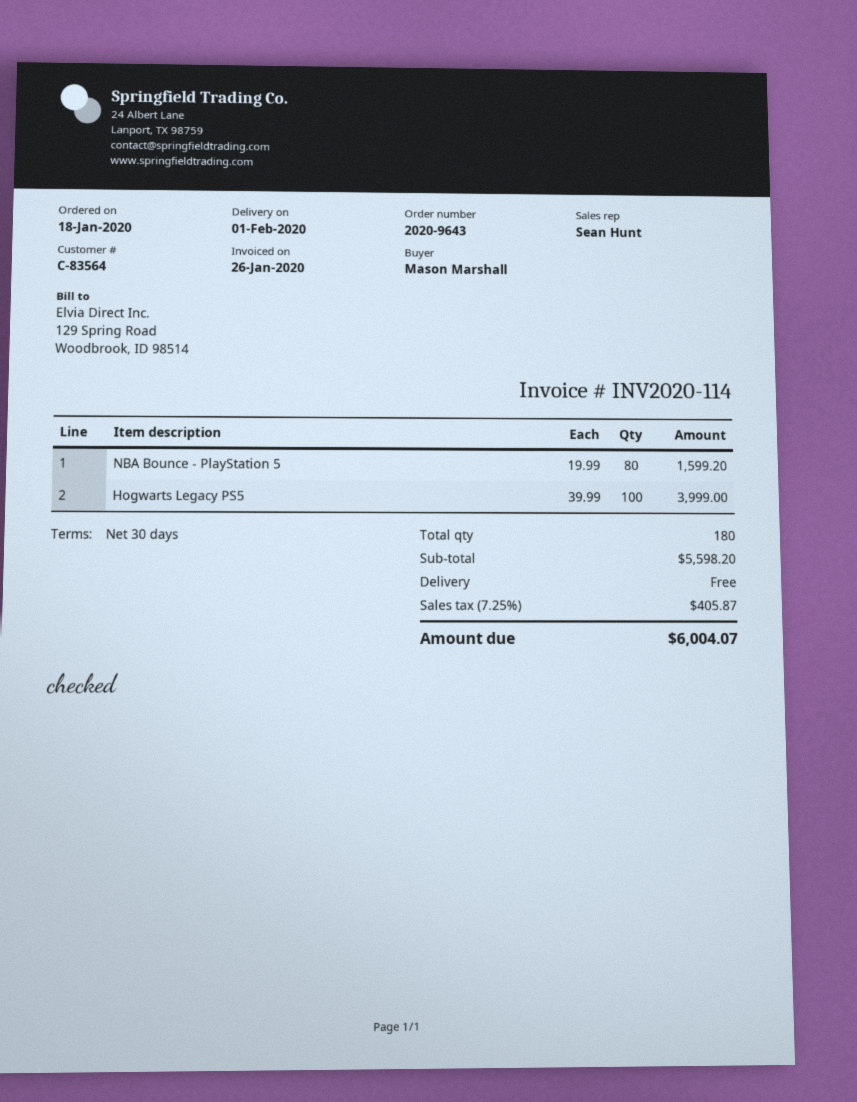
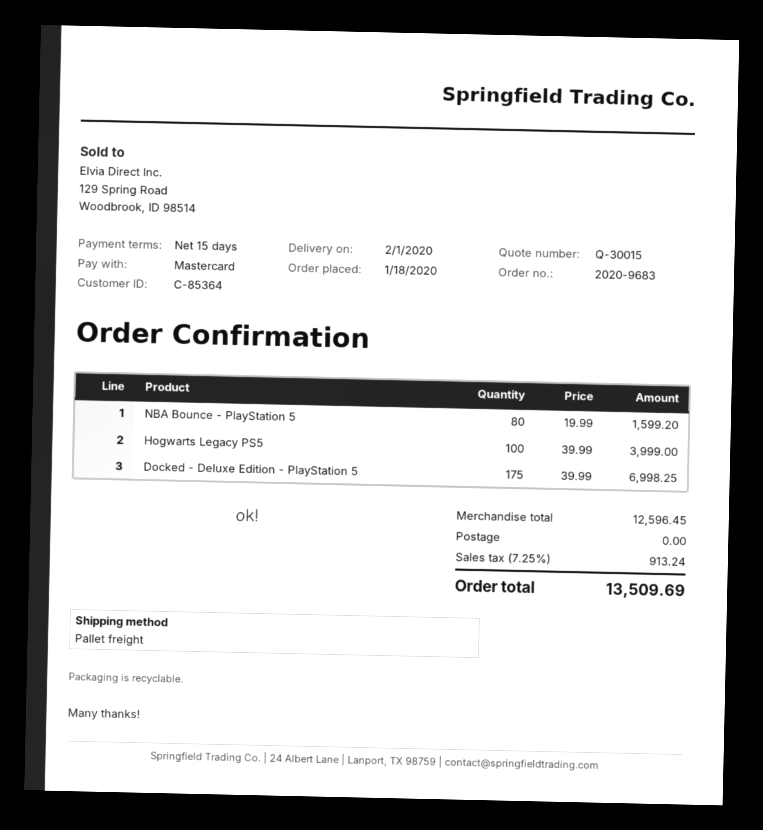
order number: 2020-9643 -> 2020-9683
payment terms: 30 days -> 15 days
customer number: C-83564 -> C-85364
Docked - Deluxe Edition - PlayStation 5: none -> 175 x 39.99 = 6998.25
subtotal: 5598.20 -> 12596.45
tax: 7.25% = 405.87 -> 7.25% = 913.24
total: 6004.07 -> 13509.69

